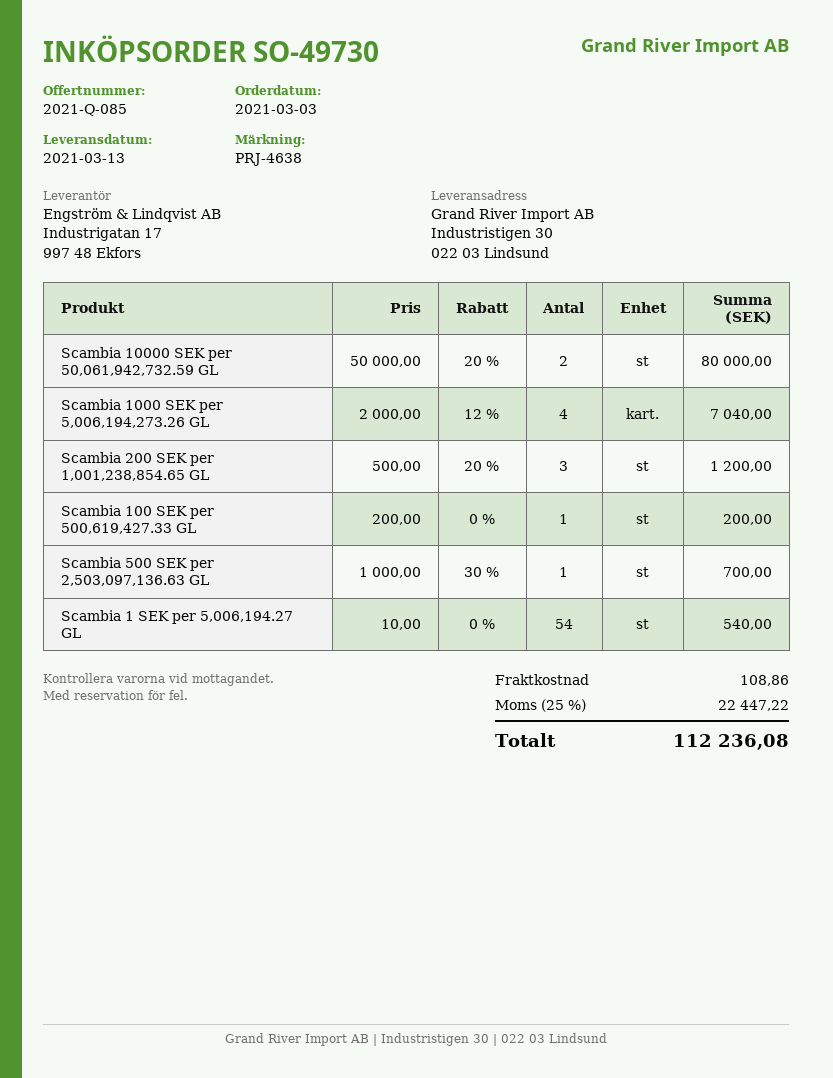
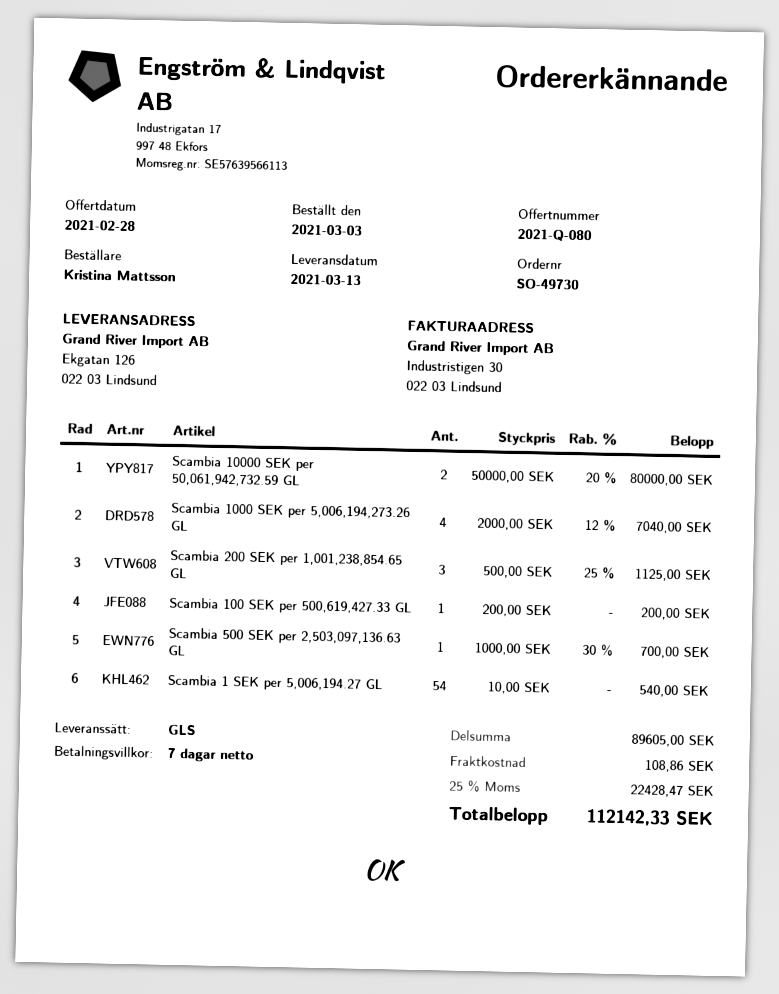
quote number: 2021-Q-085 -> 2021-Q-080
ship to: Industristigen 30, 022 03 Lindsund -> Ekgatan 126, 022 03 Lindsund
Scambia 200 SEK per 1,001,238,854.65 GL: 3 x 500.00 - 20% = 1200.00 -> 3 x 500.00 - 25% = 1125.00
tax: 25% = 22447.22 -> 25% = 22428.47
total: 112236.08 -> 112142.33

